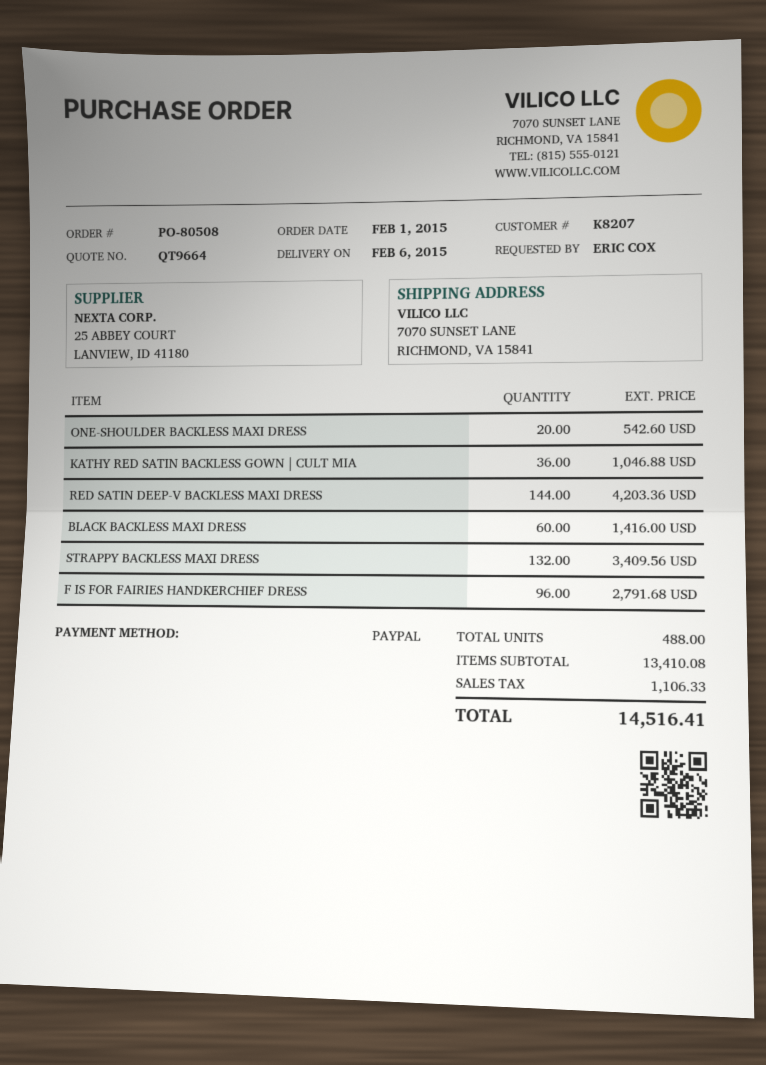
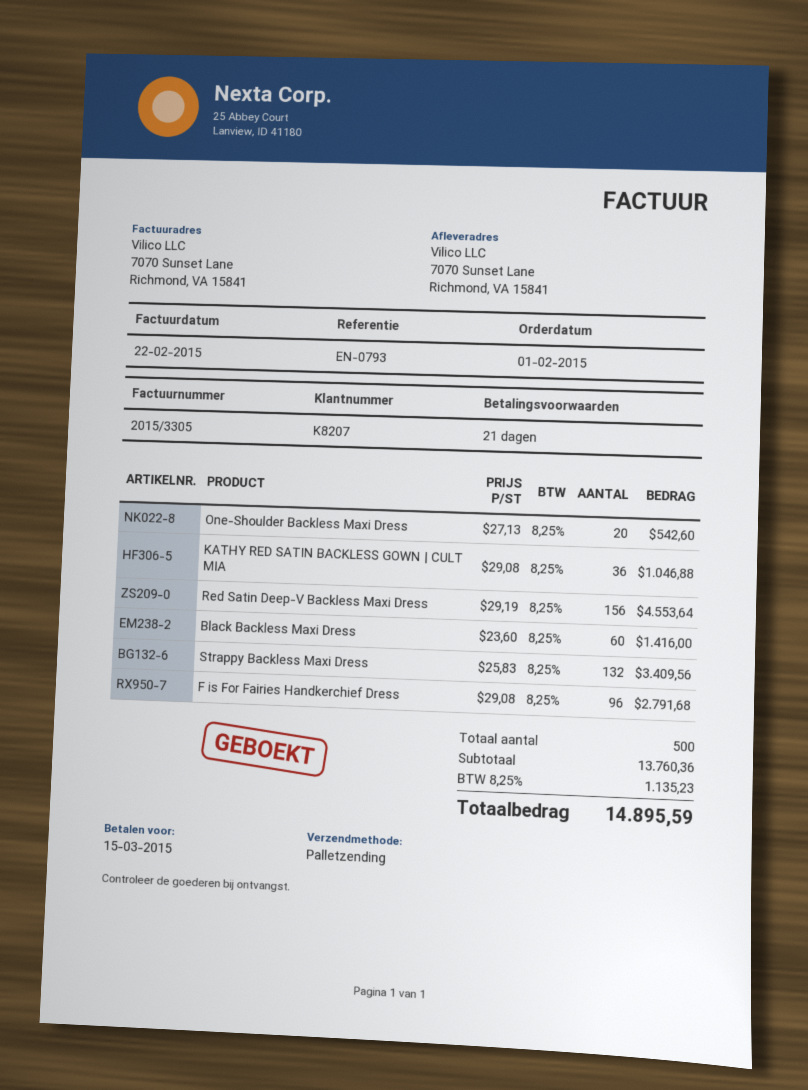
RED SATIN DEEP-V BACKLESS MAXI DRESS: 144 for 4203.36 -> 156 for 4553.64
total quantity: 488 -> 500
subtotal: 13410.08 -> 13760.36
tax: 1106.33 -> 1135.23
total: 14516.41 -> 14895.59

